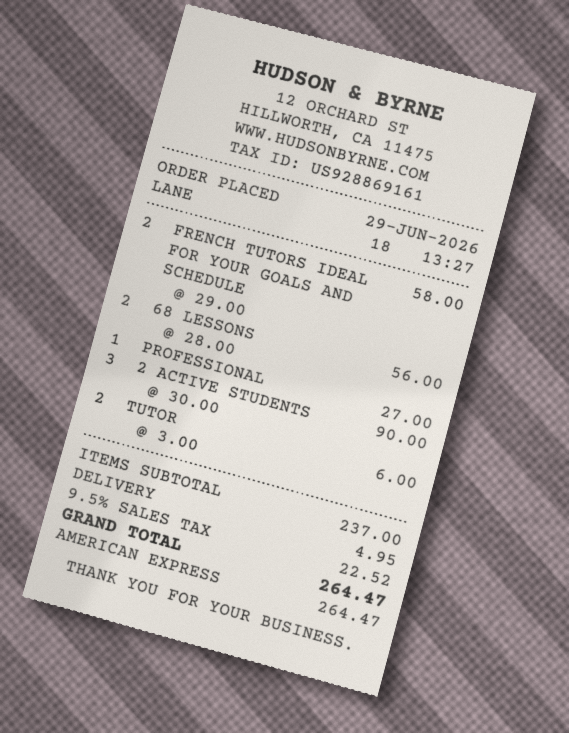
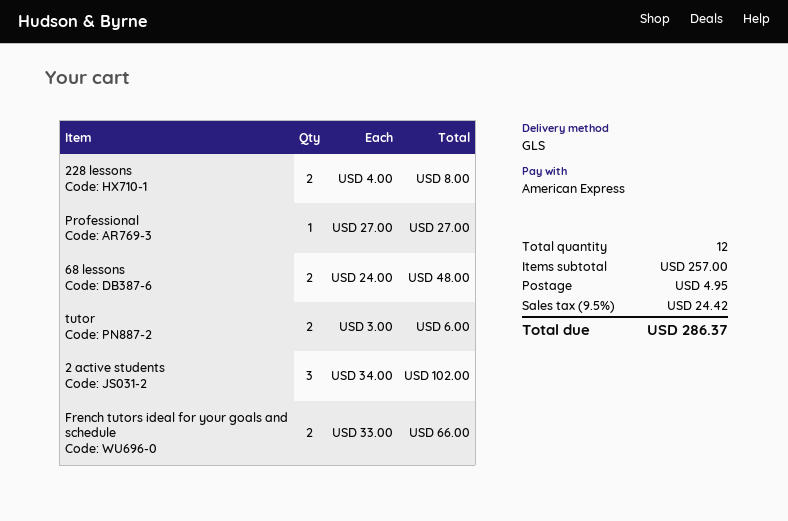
FRENCH TUTORS IDEAL FOR YOUR GOALS AND SCHEDULE: 2 x 29.00 = 58.00 -> 2 x 33.00 = 66.00
68 LESSONS: 2 x 28.00 = 56.00 -> 2 x 24.00 = 48.00
2 ACTIVE STUDENTS: 3 x 30.00 = 90.00 -> 3 x 34.00 = 102.00
228 lessons: none -> 2 x 4.00 = 8.00
subtotal: 237.00 -> 257.00
tax: 9.5% = 22.52 -> 9.5% = 24.42
total: 264.47 -> 286.37

